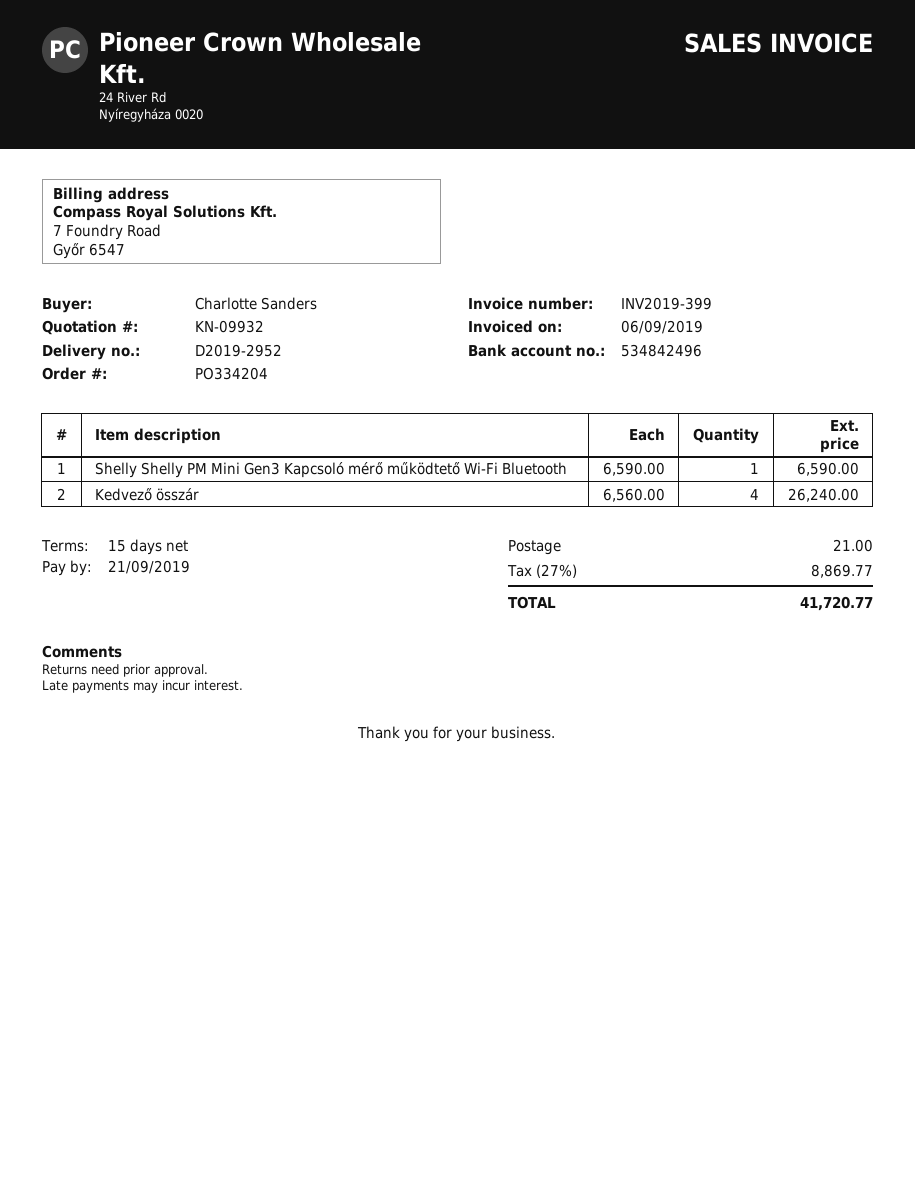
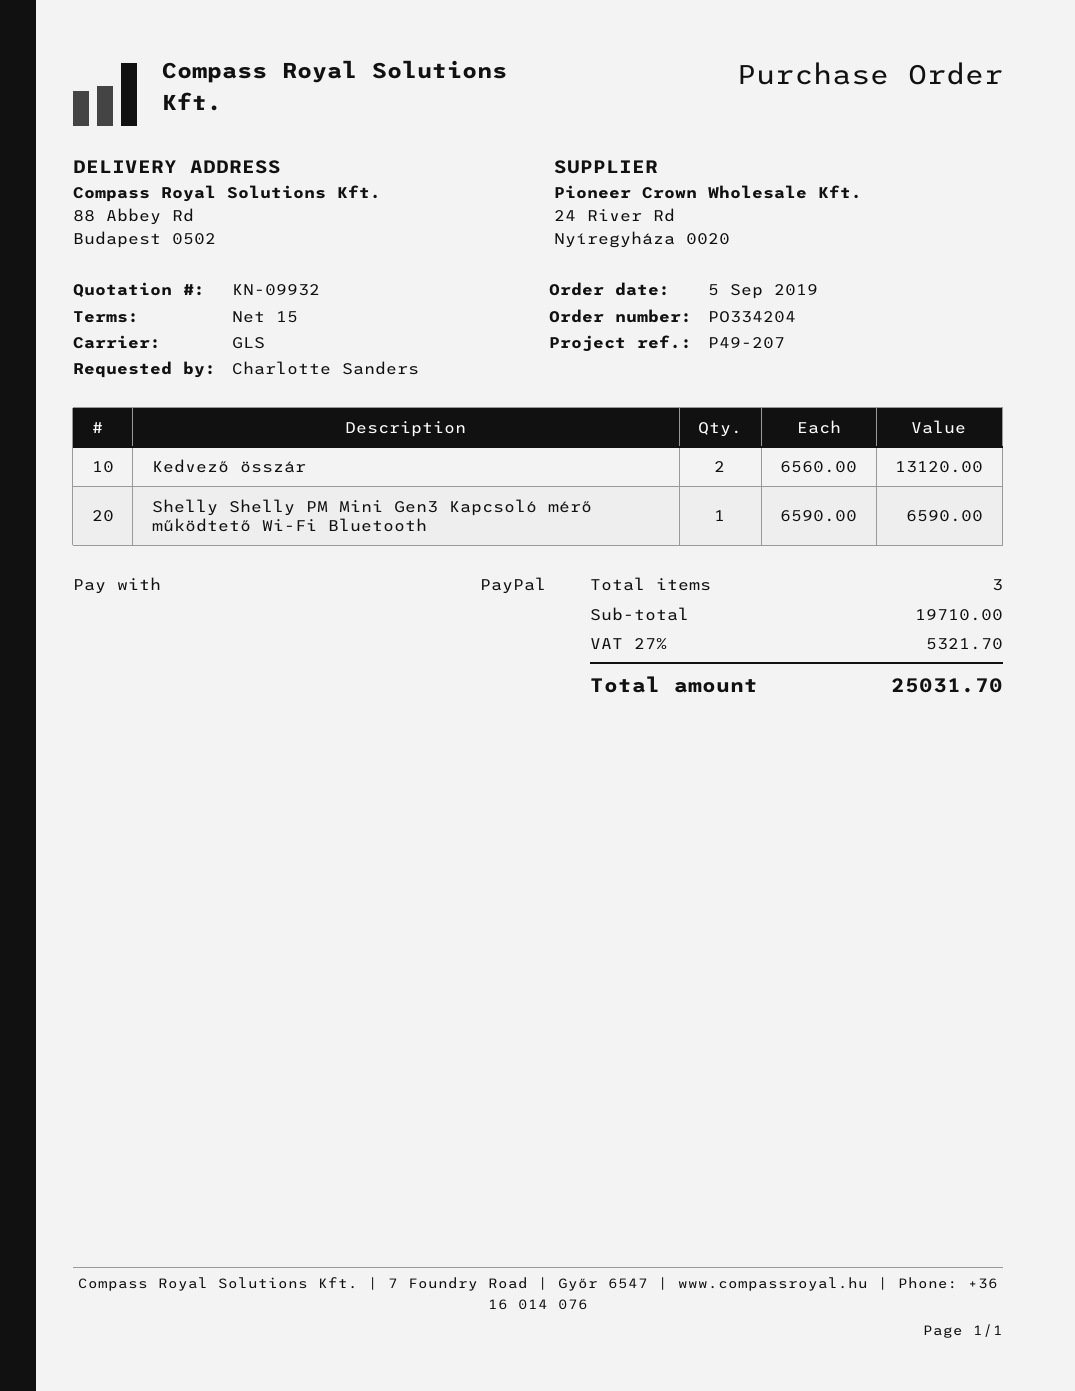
Kedvező összár: 4 x 6560.00 = 26240.00 -> 2 x 6560.00 = 13120.00
shipping: 21.00 -> none
tax: 27% = 8869.77 -> 27% = 5321.70
total: 41720.77 -> 25031.70

